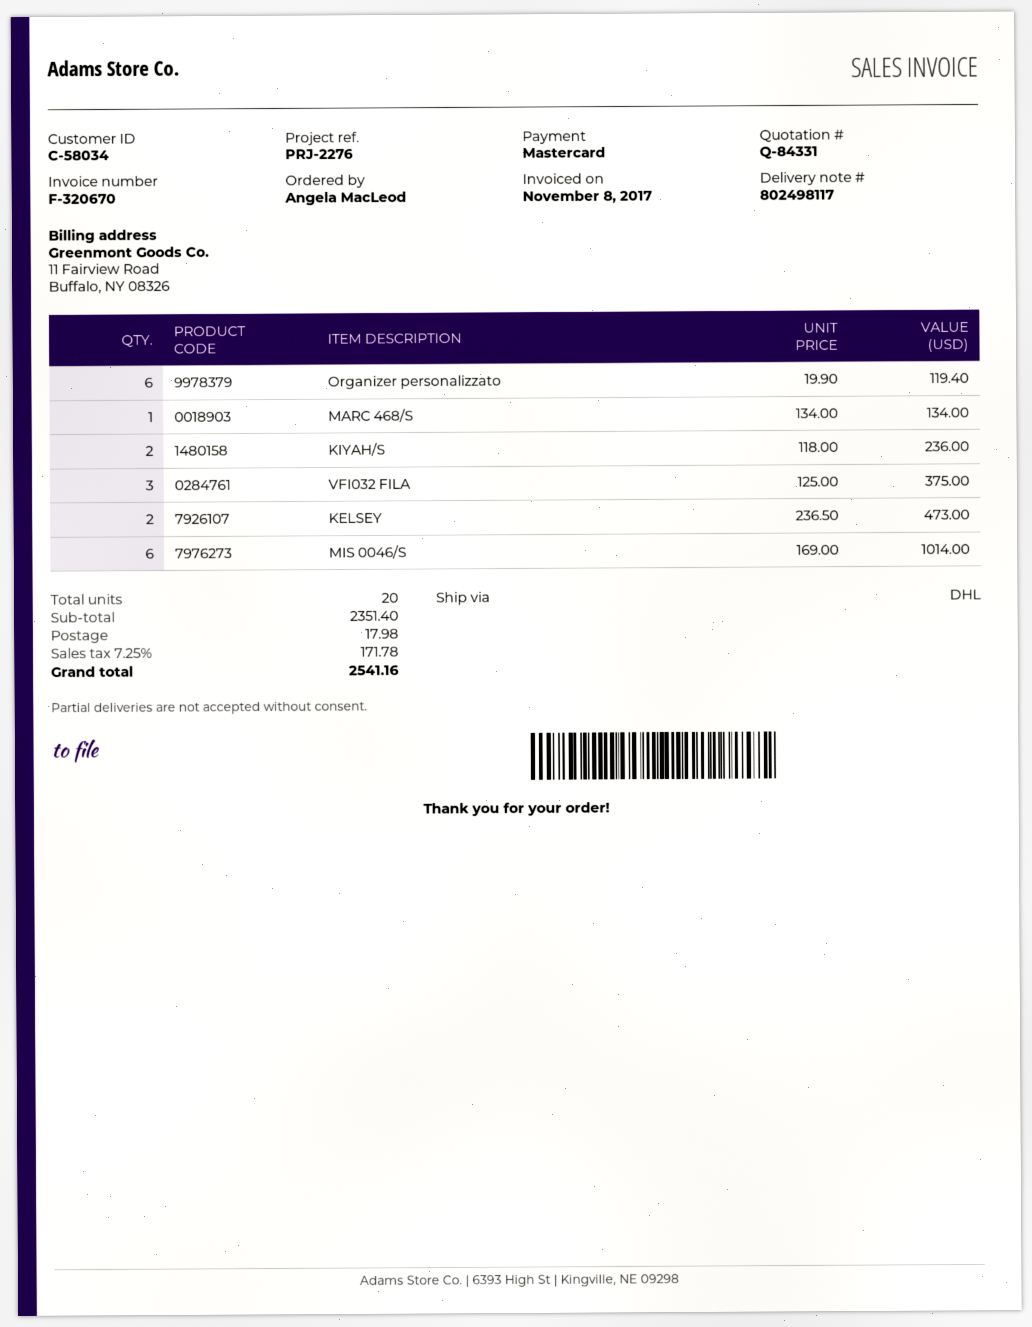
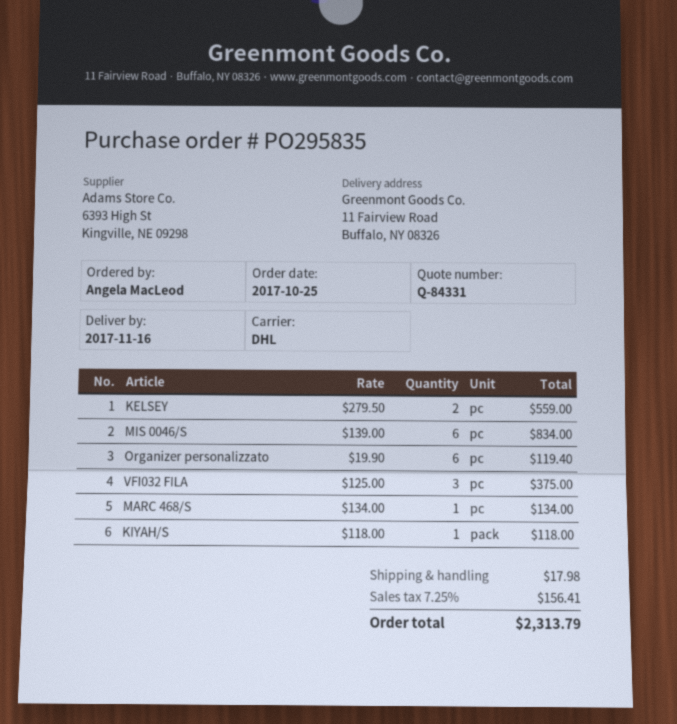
KIYAH/S: 2 x 118.00 = 236.00 -> 1 x 118.00 = 118.00
KELSEY: 2 x 236.50 = 473.00 -> 2 x 279.50 = 559.00
MIS 0046/S: 6 x 169.00 = 1014.00 -> 6 x 139.00 = 834.00
tax: 7.25% = 171.78 -> 7.25% = 156.41
total: 2541.16 -> 2313.79

